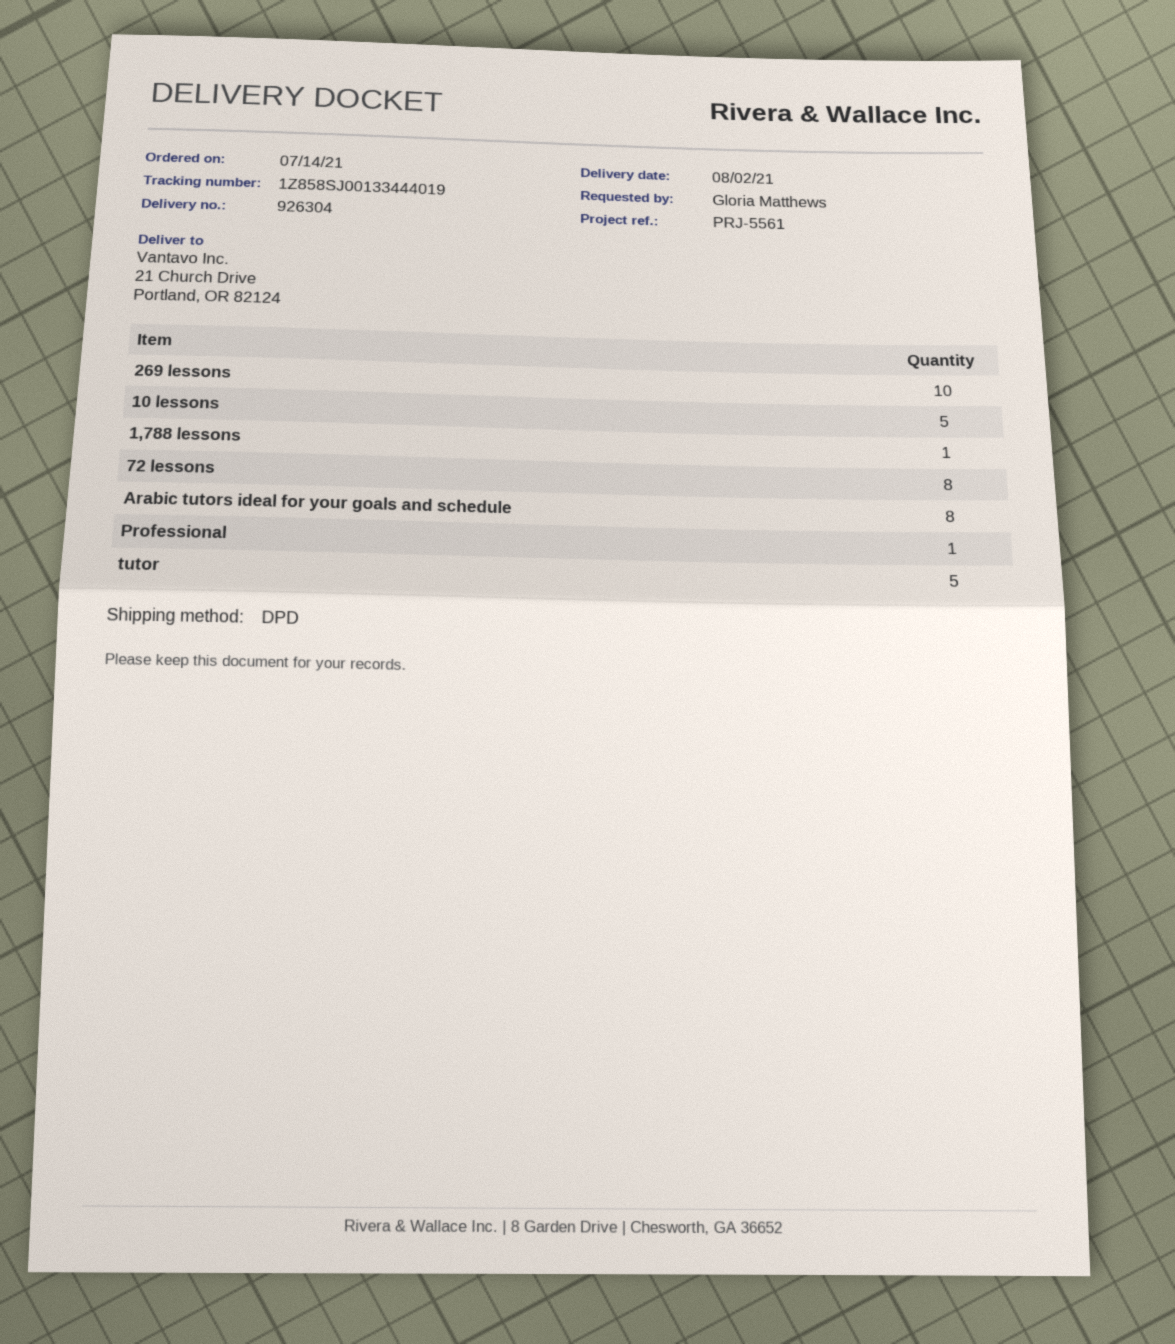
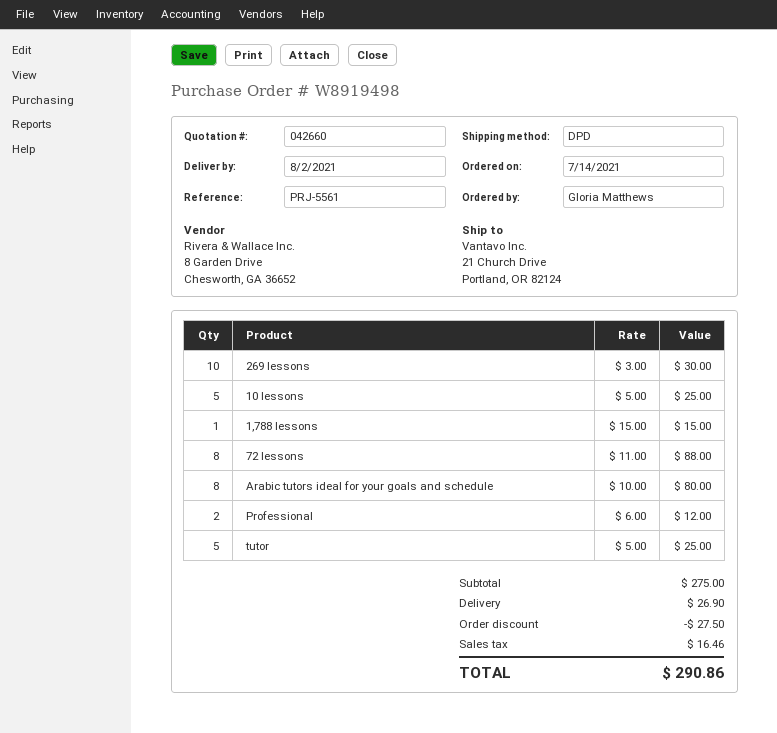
Professional: 1 -> 2

